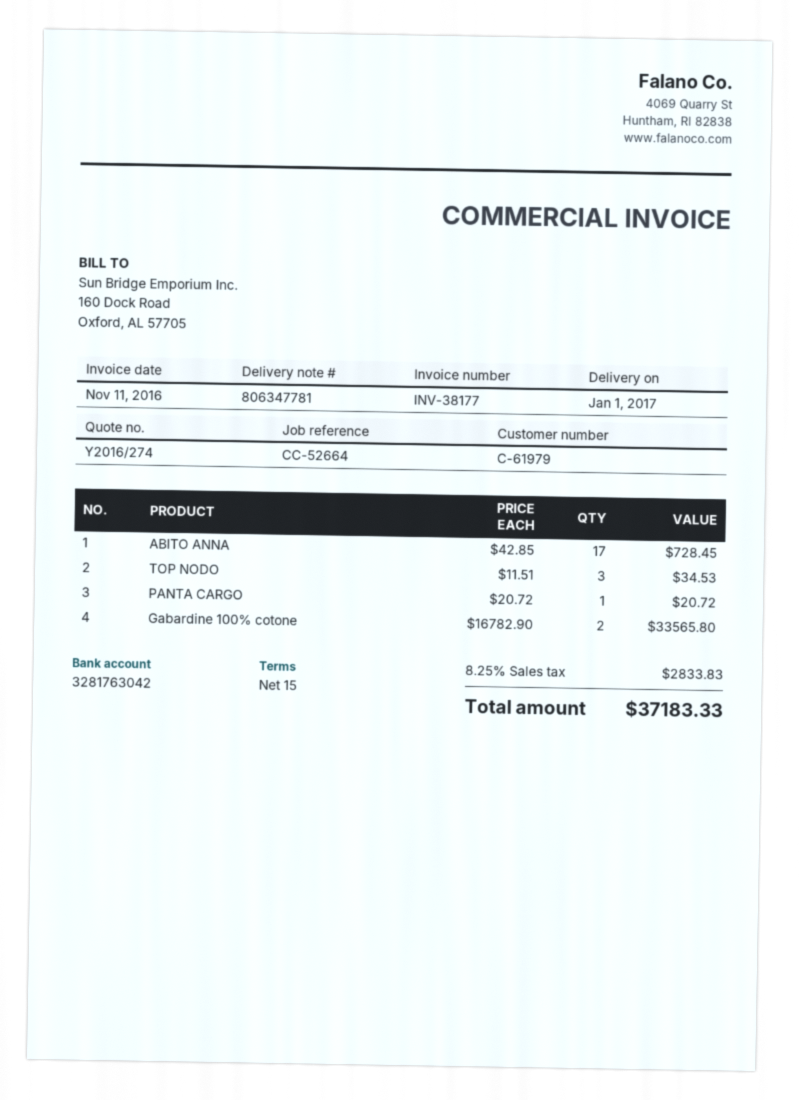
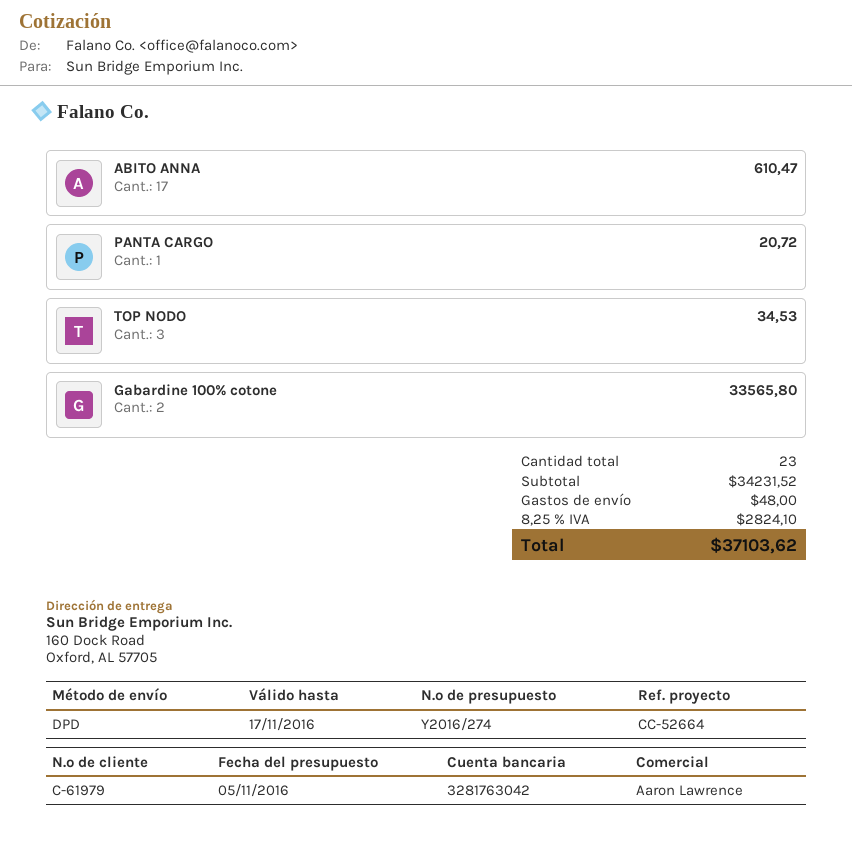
ABITO ANNA: 17 for 728.45 -> 17 for 610.47
shipping: none -> 48.00
tax: 8.25% = 2833.83 -> 8.25% = 2824.10
total: 37183.33 -> 37103.62

